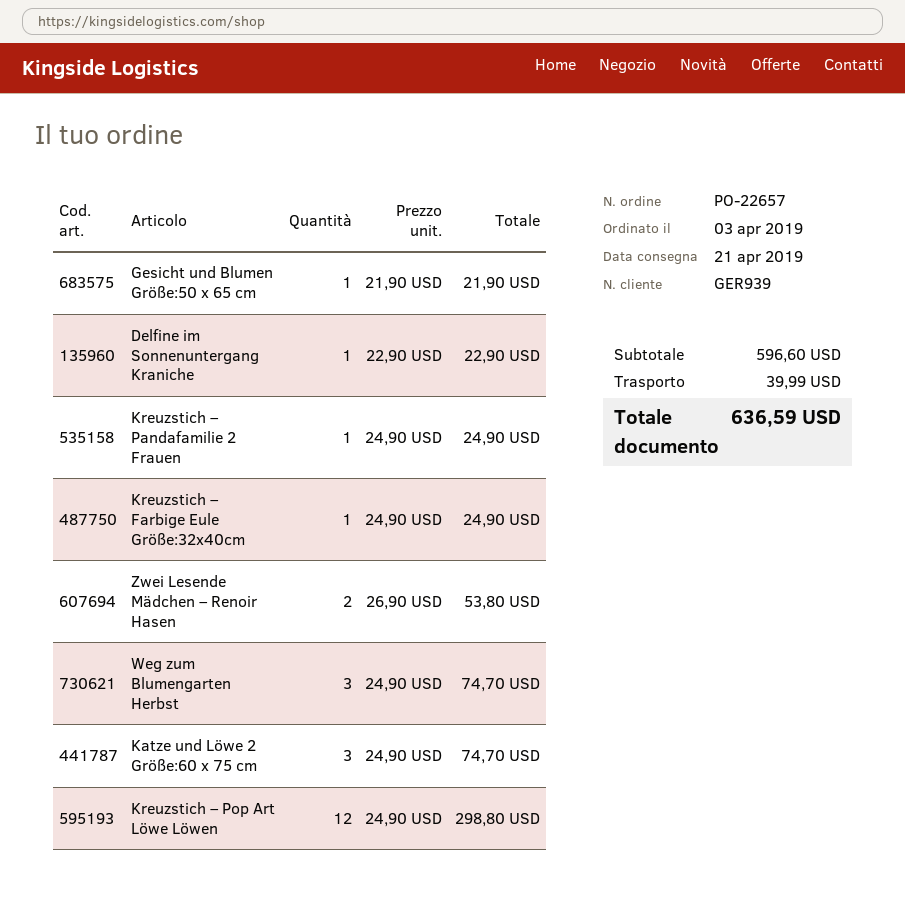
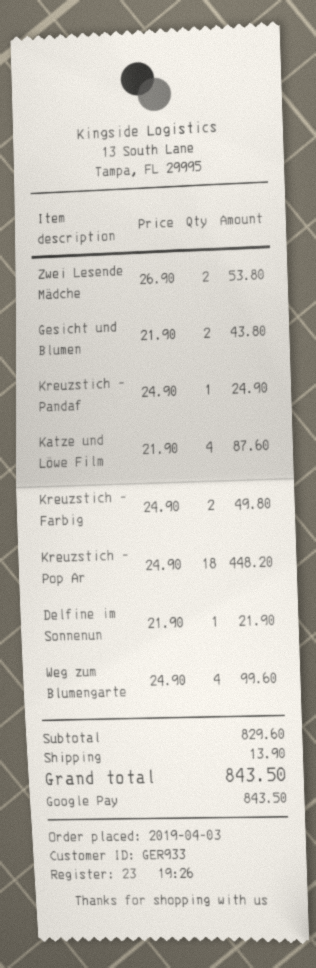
customer number: GER939 -> GER933
Gesicht und Blumen Größe:50 x 65 cm: 1 x 21.90 = 21.90 -> 2 x 21.90 = 43.80
Delfine im Sonnenuntergang Kraniche: 1 x 22.90 = 22.90 -> 1 x 21.90 = 21.90
Kreuzstich – Farbige Eule Größe:32x40cm: 1 x 24.90 = 24.90 -> 2 x 24.90 = 49.80
Weg zum Blumengarten Herbst: 3 x 24.90 = 74.70 -> 4 x 24.90 = 99.60
Katze und Löwe 2 Größe:60 x 75 cm: 3 x 24.90 = 74.70 -> none
Kreuzstich – Pop Art Löwe Löwen: 12 x 24.90 = 298.80 -> 18 x 24.90 = 448.20
Katze und Löwe Film: none -> 4 x 21.90 = 87.60
subtotal: 596.60 -> 829.60
shipping: 39.99 -> 13.90
total: 636.59 -> 843.50

